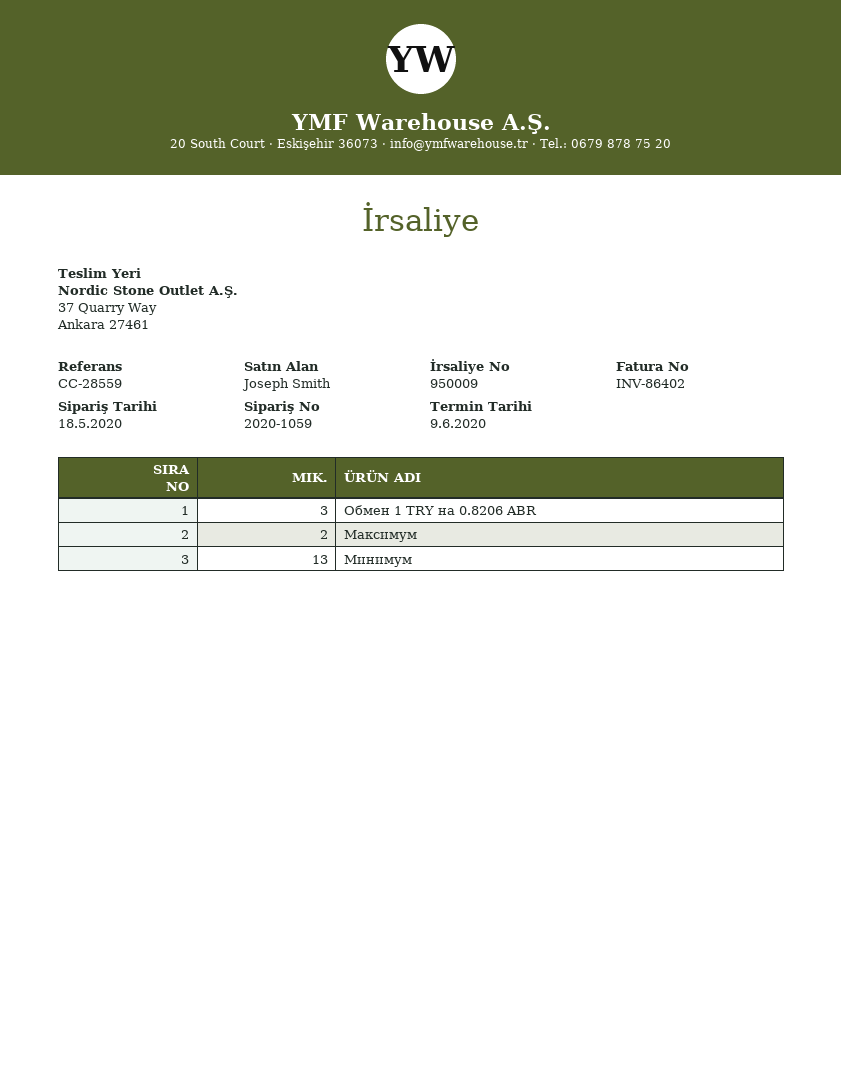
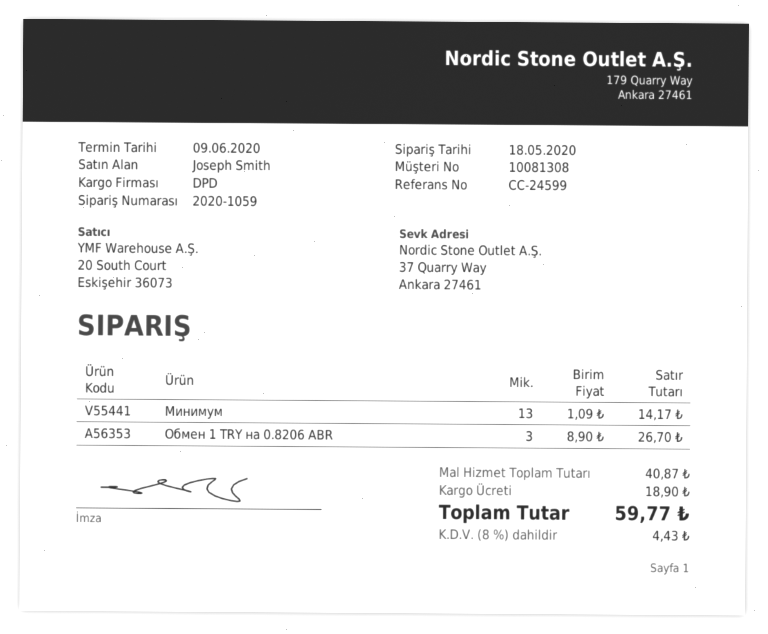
reference: CC-28559 -> CC-24599
Максимум: 2 -> none

